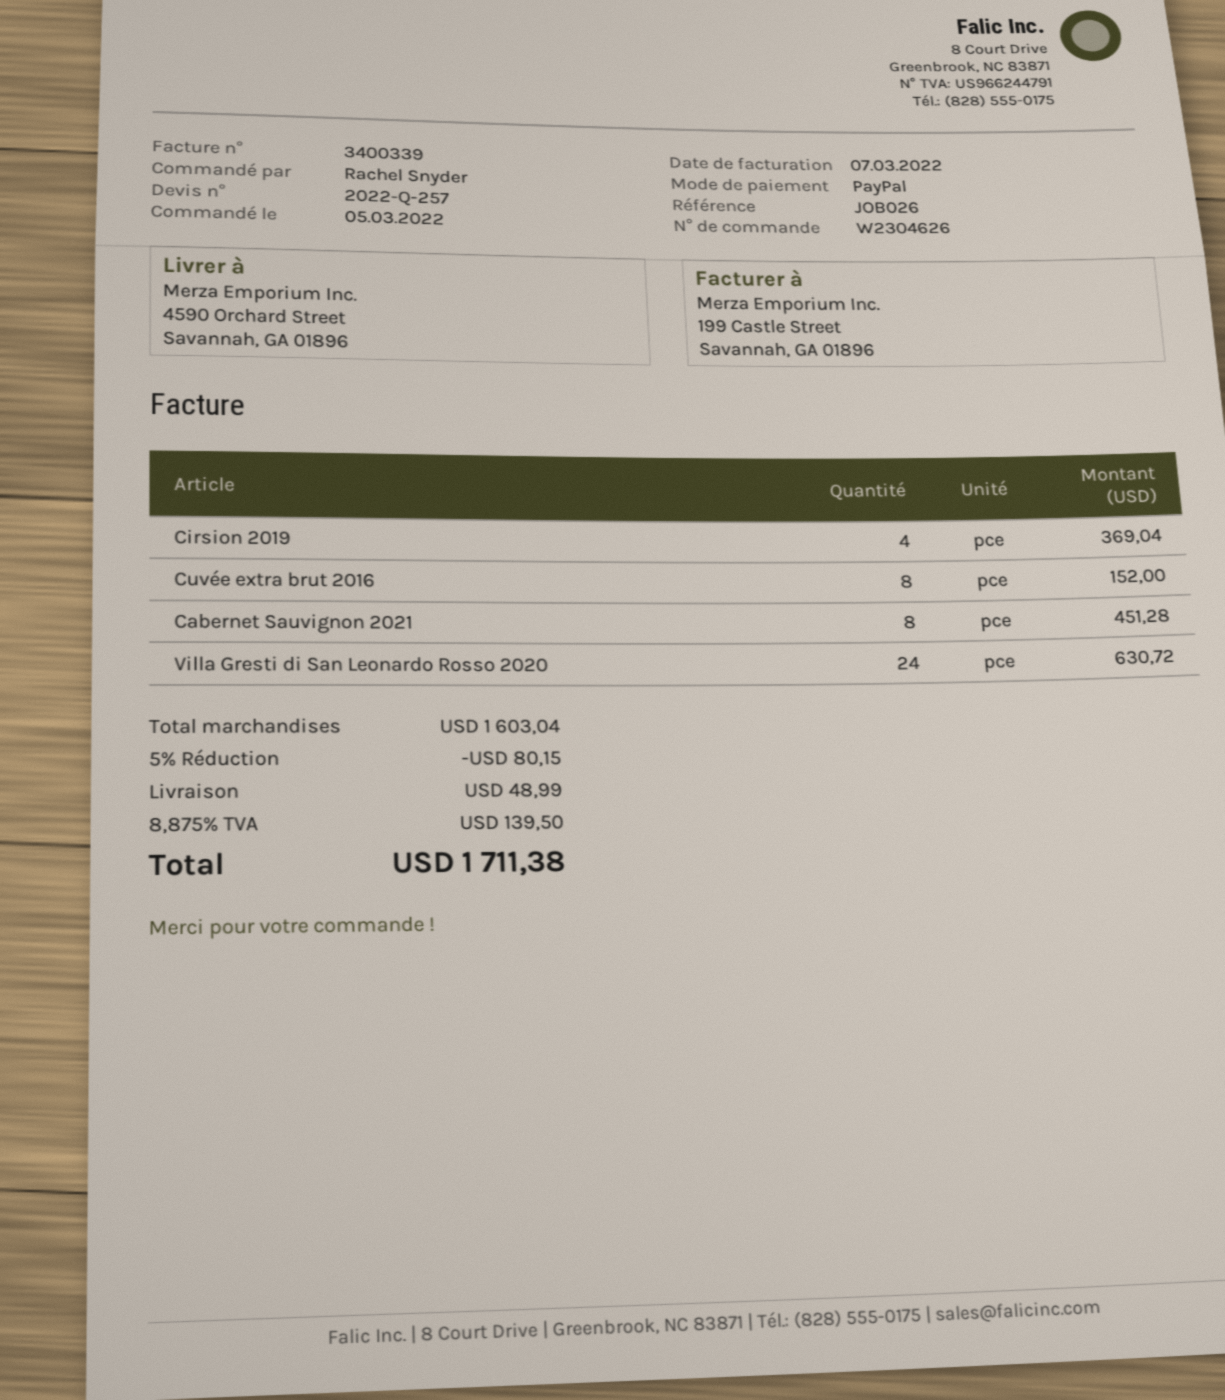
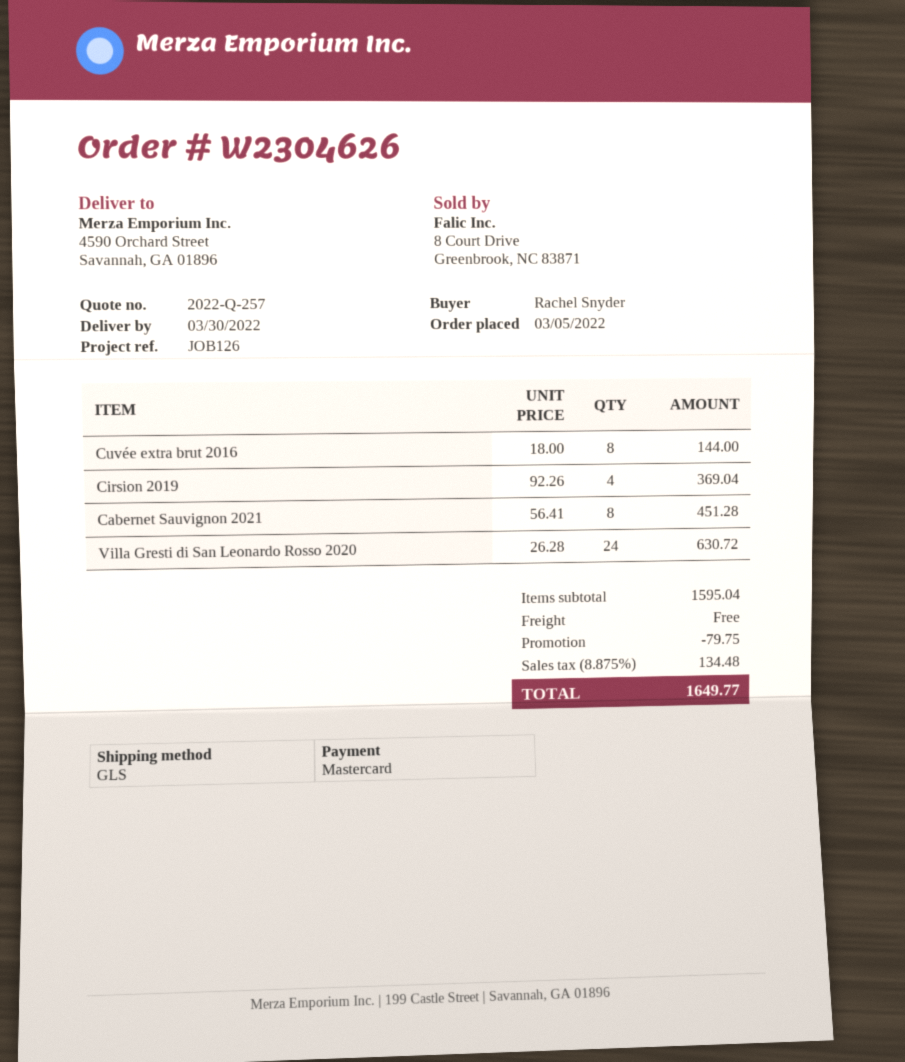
reference: JOB026 -> JOB126
payment method: PayPal -> Mastercard
Cuvée extra brut 2016: 8 for 152.00 -> 8 for 144.00
subtotal: 1603.04 -> 1595.04
discount: 80.15 -> 79.75
shipping: 48.99 -> 0.00
tax: 8.875% = 139.50 -> 8.875% = 134.48
total: 1711.38 -> 1649.77

